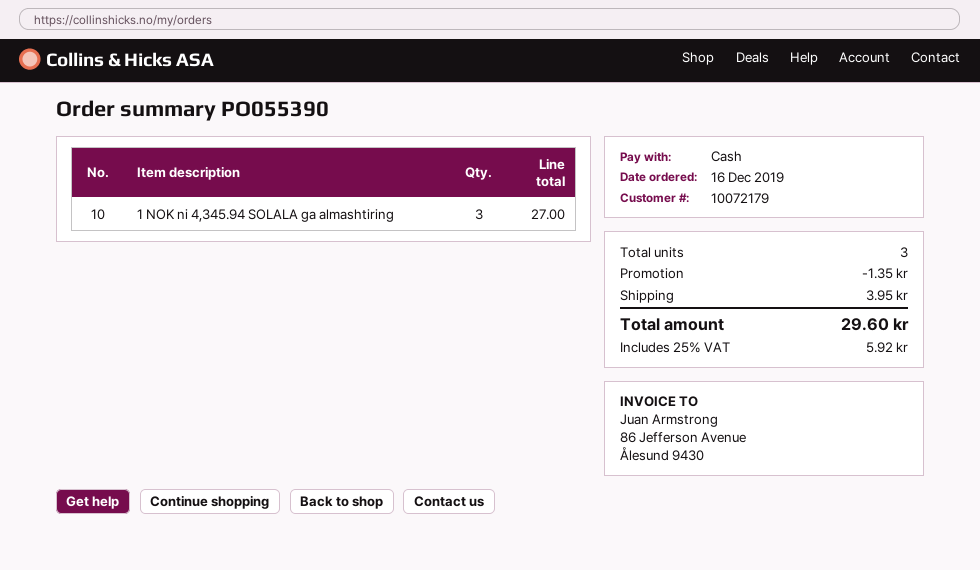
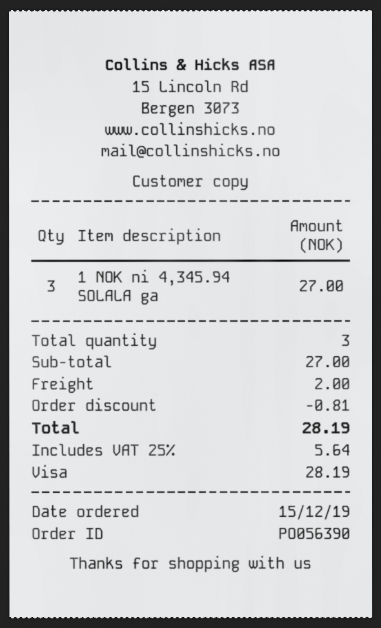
order number: PO055390 -> PO056390
order date: 2019-12-16 -> 2019-12-15
payment method: cash -> Visa
discount: 1.35 -> 0.81
shipping: 3.95 -> 2.00
tax: 25% = 5.92 -> 25% = 5.64
total: 29.60 -> 28.19

